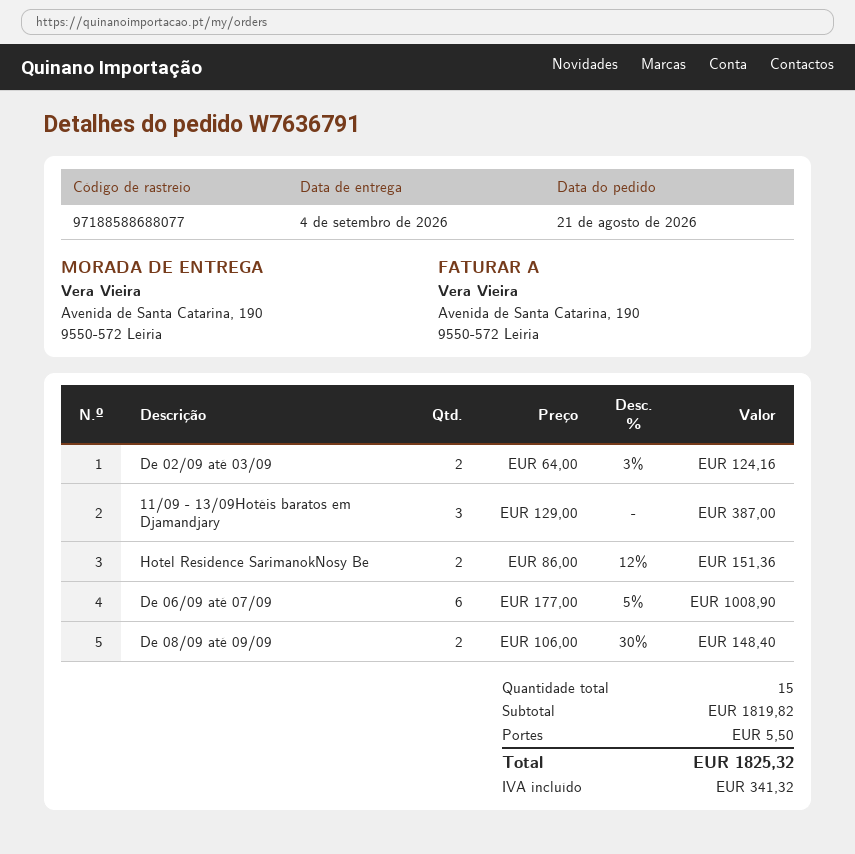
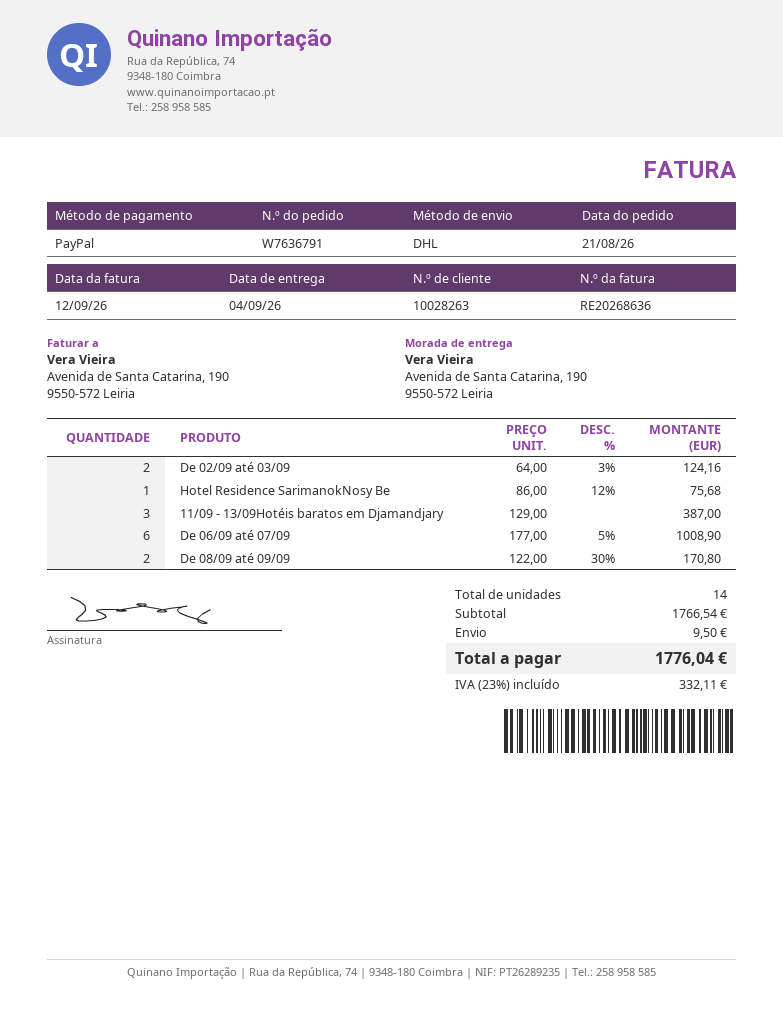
Hotel Residence SarimanokNosy Be: 2 x 86.00 - 12% = 151.36 -> 1 x 86.00 - 12% = 75.68
De 08/09 até 09/09: 2 x 106.00 - 30% = 148.40 -> 2 x 122.00 - 30% = 170.80
total quantity: 15 -> 14
subtotal: 1819.82 -> 1766.54
shipping: 5.50 -> 9.50
tax: 341.32 -> 332.11
total: 1825.32 -> 1776.04

